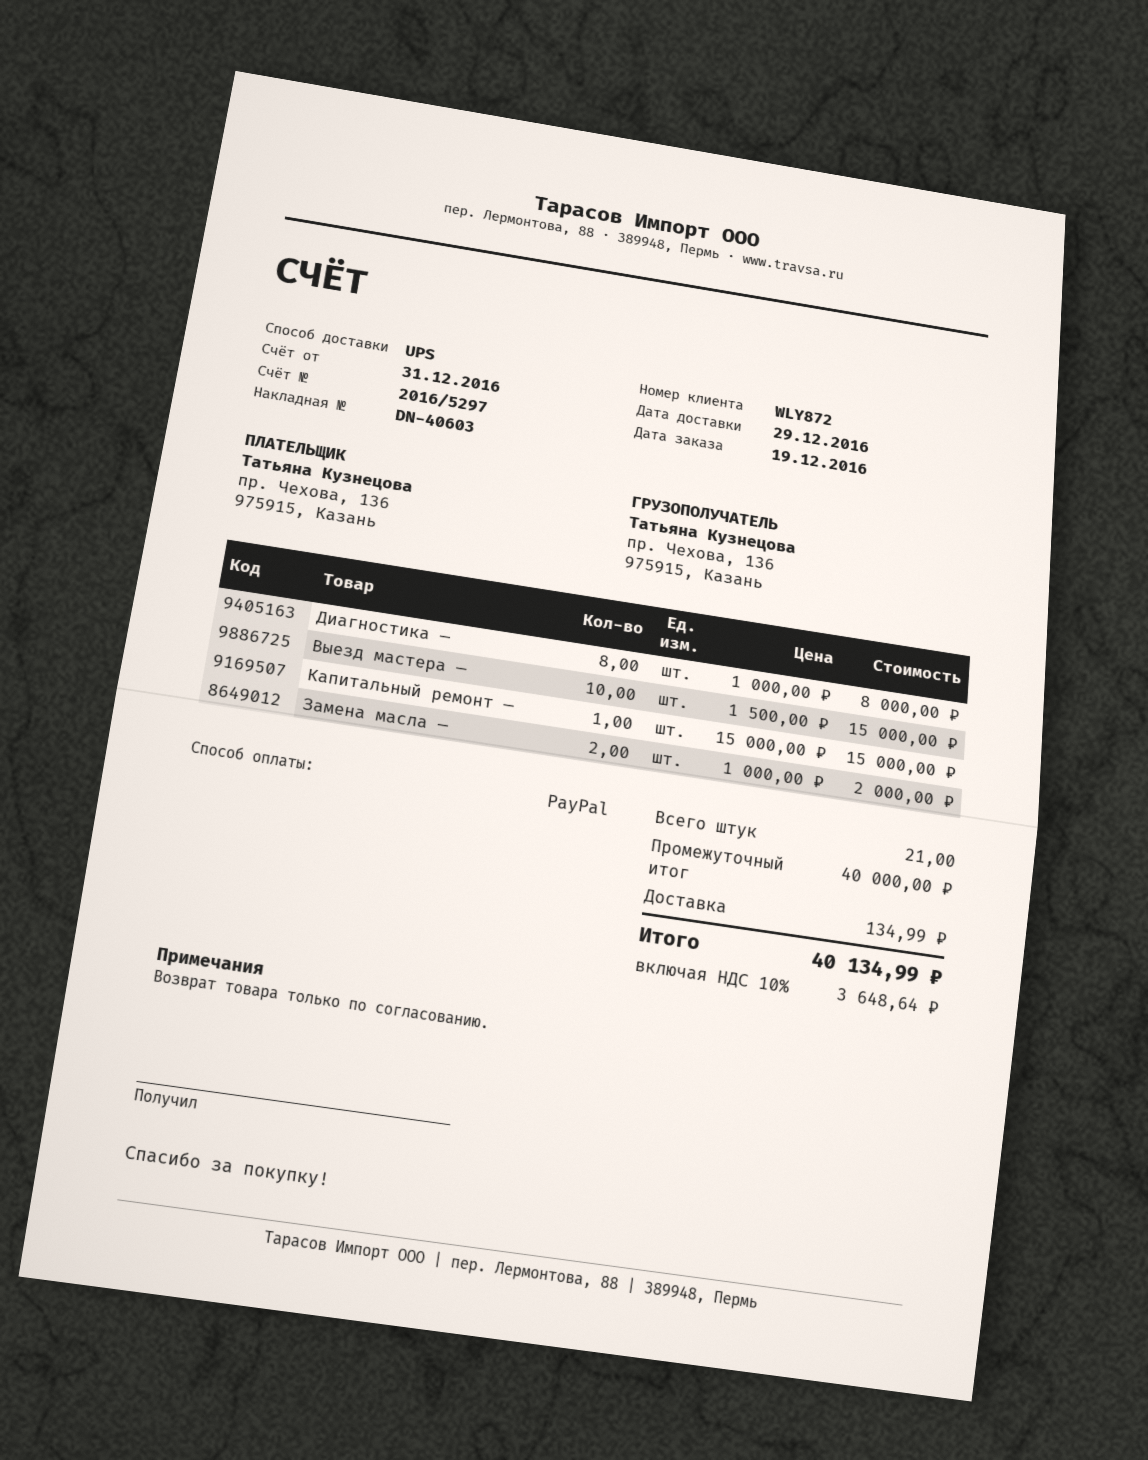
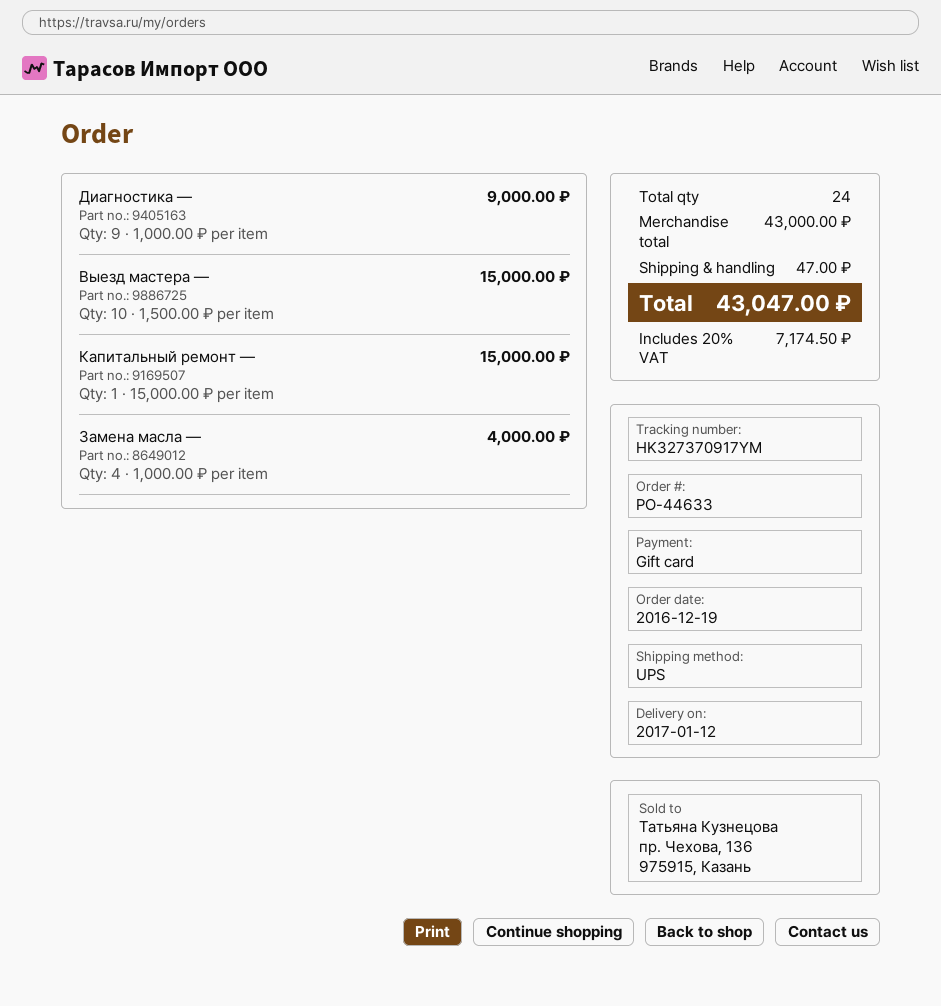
delivery date: 2016-12-29 -> 2017-01-12
payment method: PayPal -> gift card
Диагностика —: 8 x 1000.00 = 8000.00 -> 9 x 1000.00 = 9000.00
Замена масла —: 2 x 1000.00 = 2000.00 -> 4 x 1000.00 = 4000.00
total quantity: 21 -> 24
subtotal: 40000.00 -> 43000.00
shipping: 134.99 -> 47.00
tax: 10% = 3648.64 -> 20% = 7174.50
total: 40134.99 -> 43047.00

